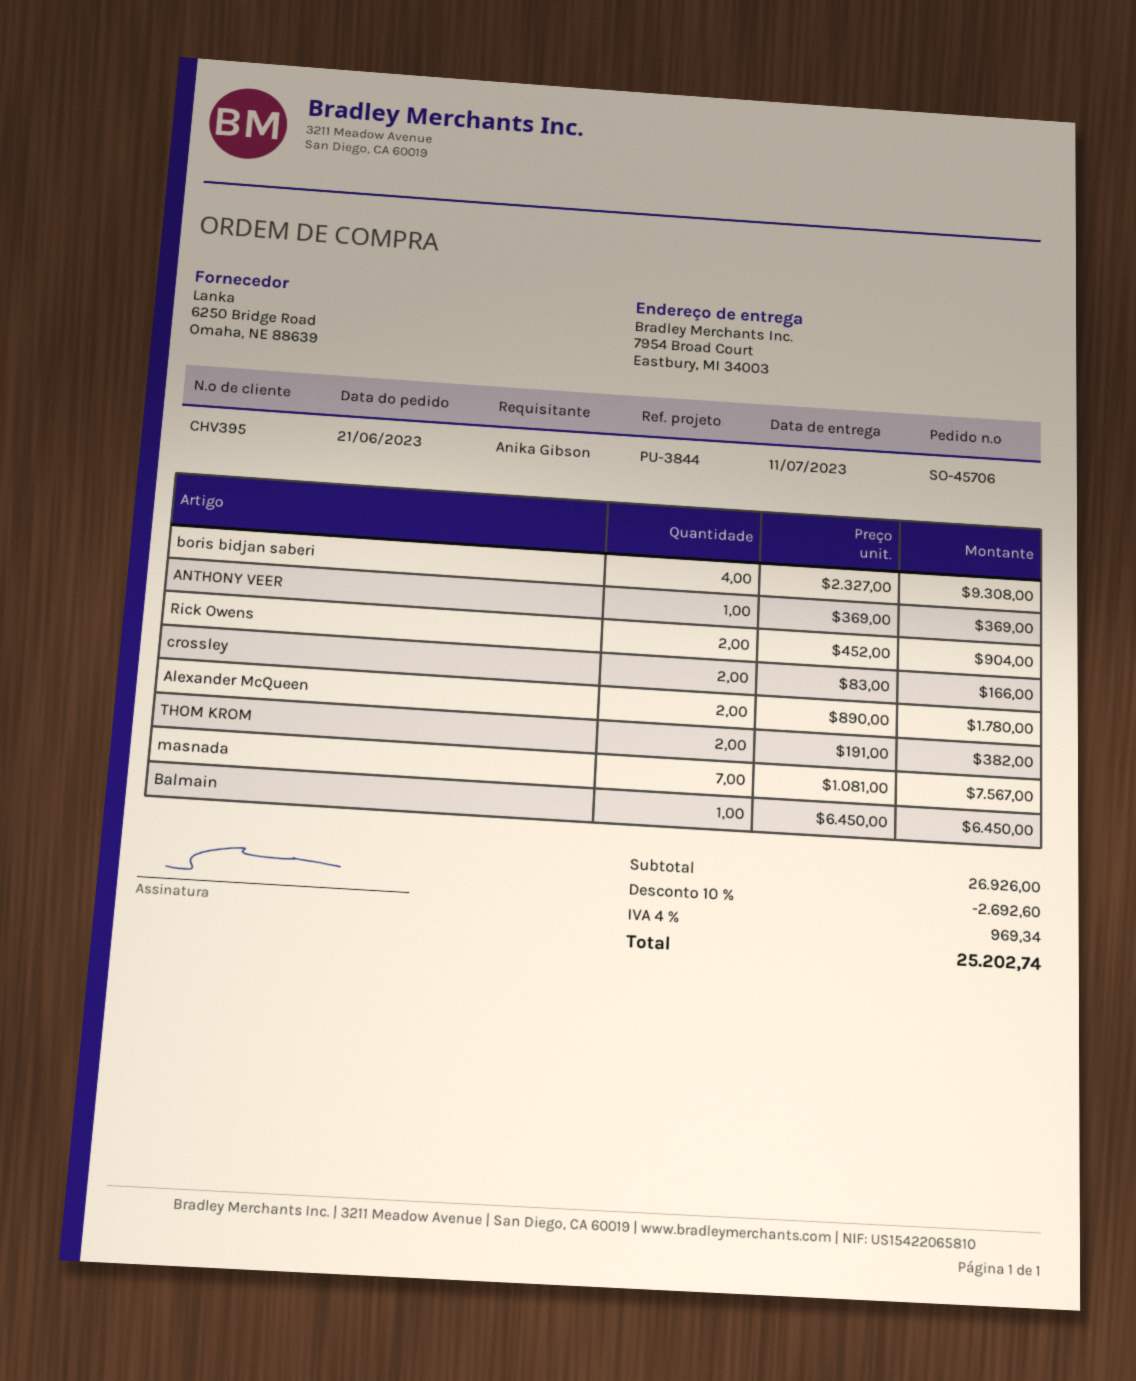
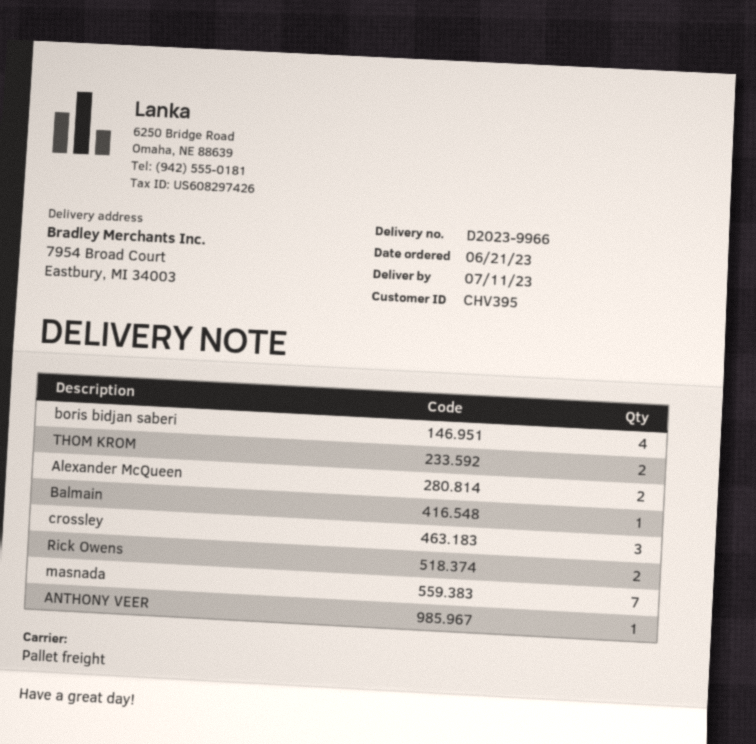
crossley: 2 -> 3

